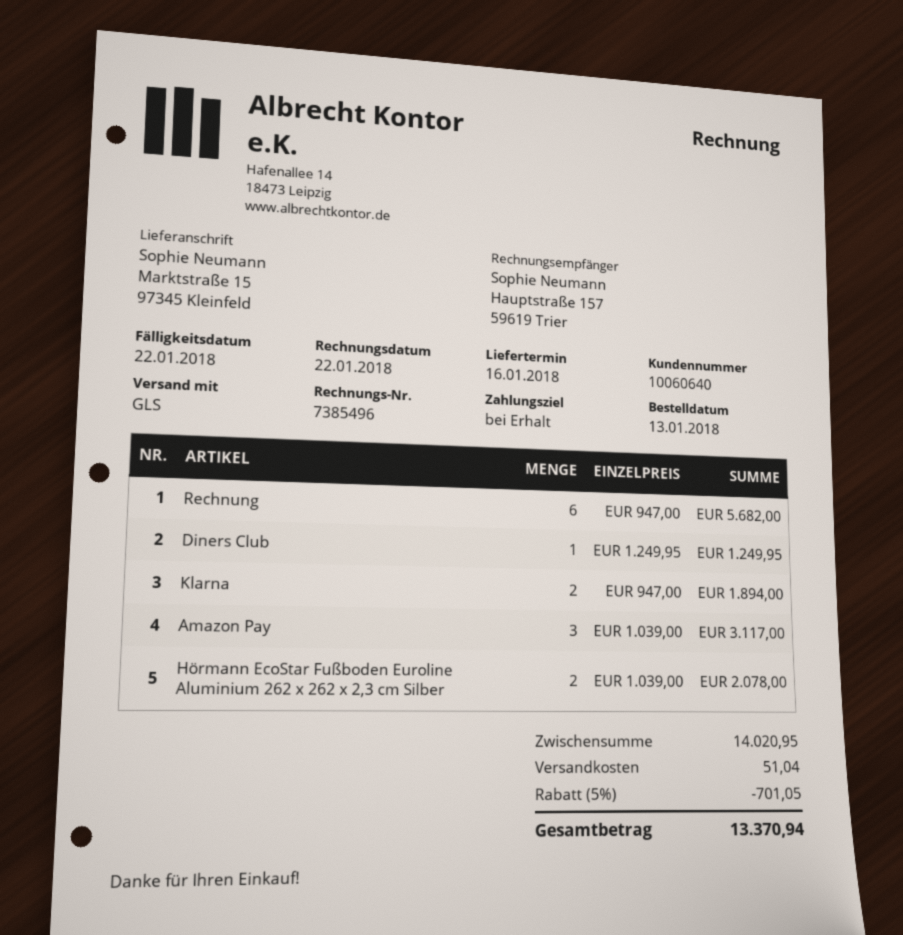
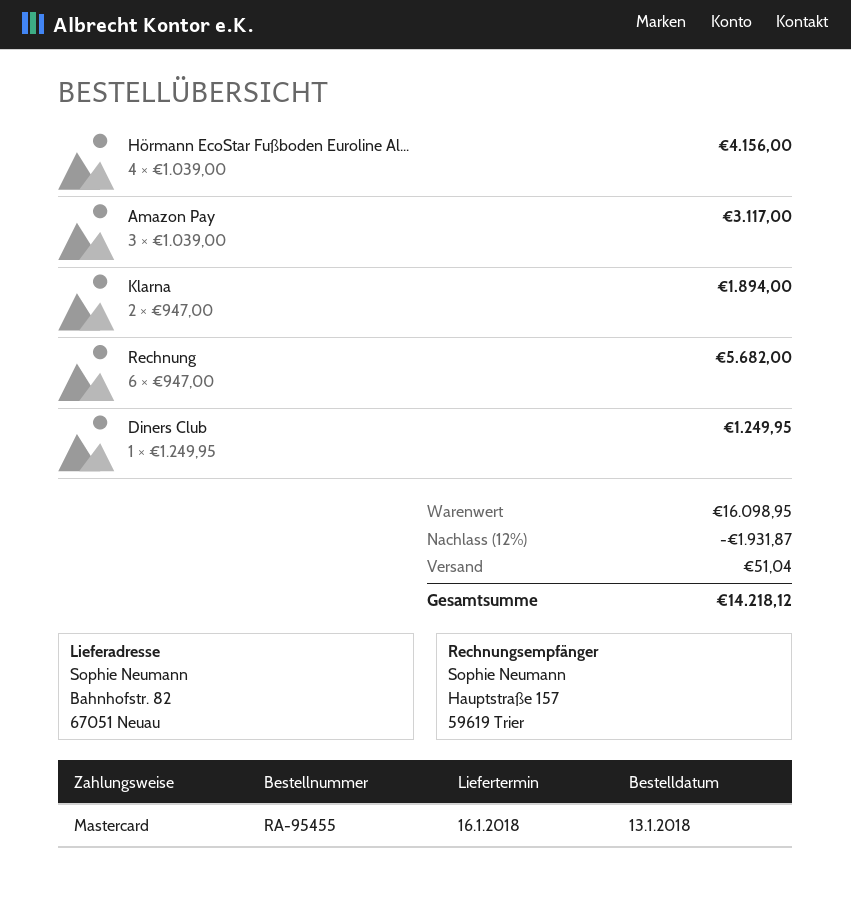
ship to: Marktstraße 15, 97345 Kleinfeld -> Bahnhofstr. 82, 67051 Neuau
Hörmann EcoStar Fußboden Euroline Aluminium 262 x 262 x 2,3 cm Silber: 2 x 1039.00 = 2078.00 -> 4 x 1039.00 = 4156.00
subtotal: 14020.95 -> 16098.95
discount: 5% = 701.05 -> 12% = 1931.87
total: 13370.94 -> 14218.12

